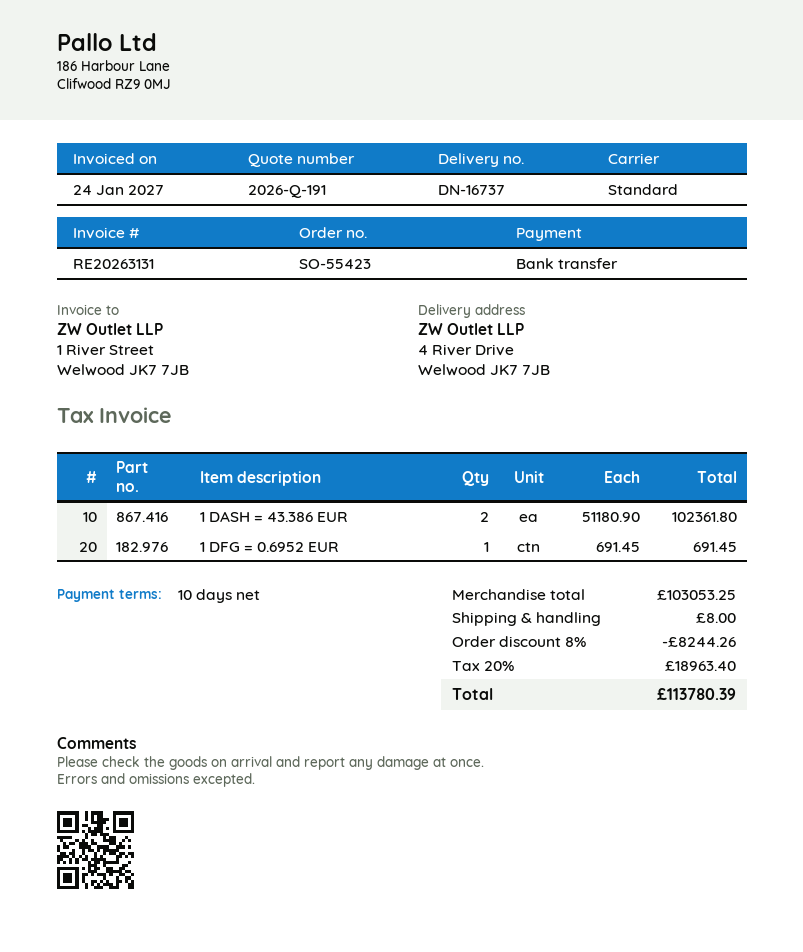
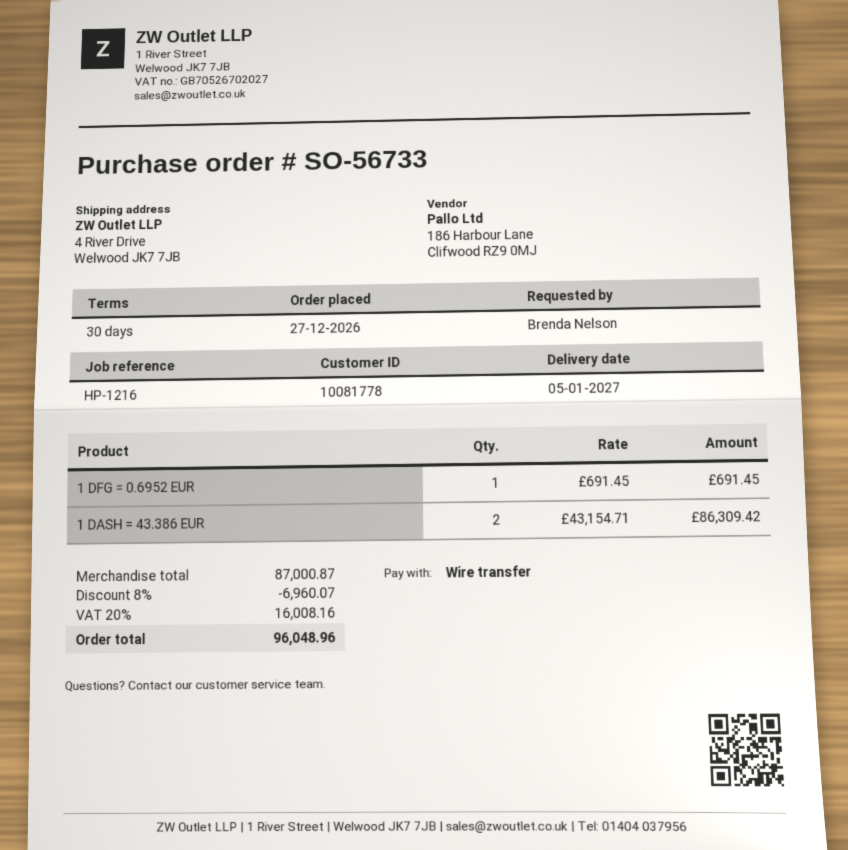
order number: SO-55423 -> SO-56733
payment terms: 10 days -> 30 days
1 DASH = 43.386 EUR: 2 x 51180.90 = 102361.80 -> 2 x 43154.71 = 86309.42
subtotal: 103053.25 -> 87000.87
discount: 8% = 8244.26 -> 8% = 6960.07
shipping: 8.00 -> none
tax: 20% = 18963.40 -> 20% = 16008.16
total: 113780.39 -> 96048.96

